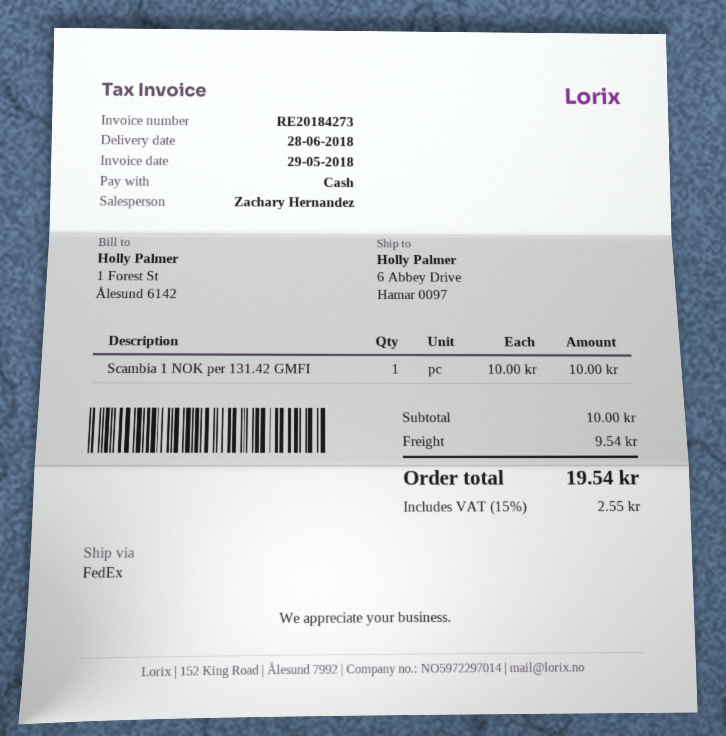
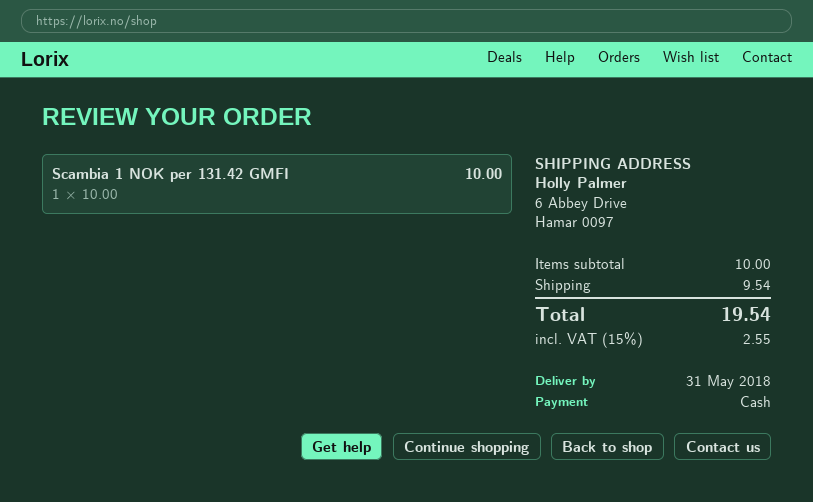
delivery date: 2018-06-28 -> 2018-05-31

